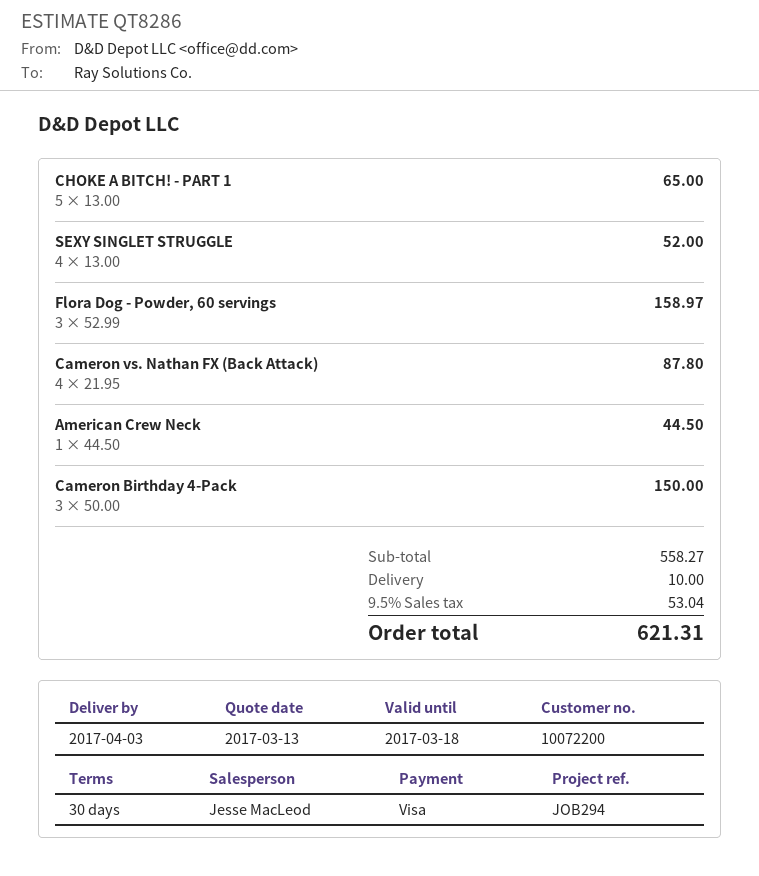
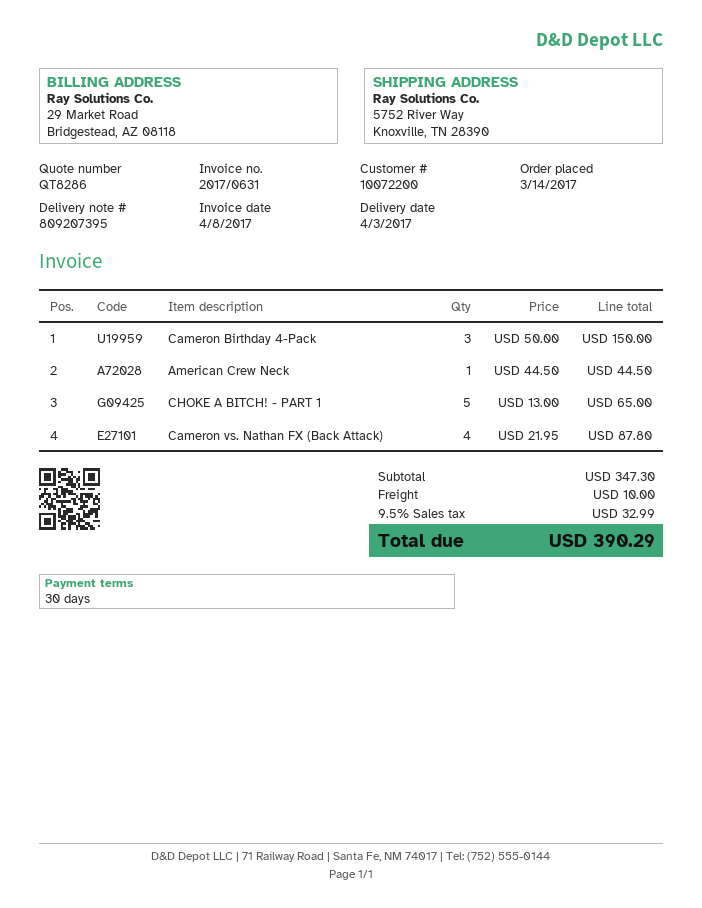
SEXY SINGLET STRUGGLE: 4 x 13.00 = 52.00 -> none
Flora Dog - Powder, 60 servings: 3 x 52.99 = 158.97 -> none
subtotal: 558.27 -> 347.30
tax: 9.5% = 53.04 -> 9.5% = 32.99
total: 621.31 -> 390.29

